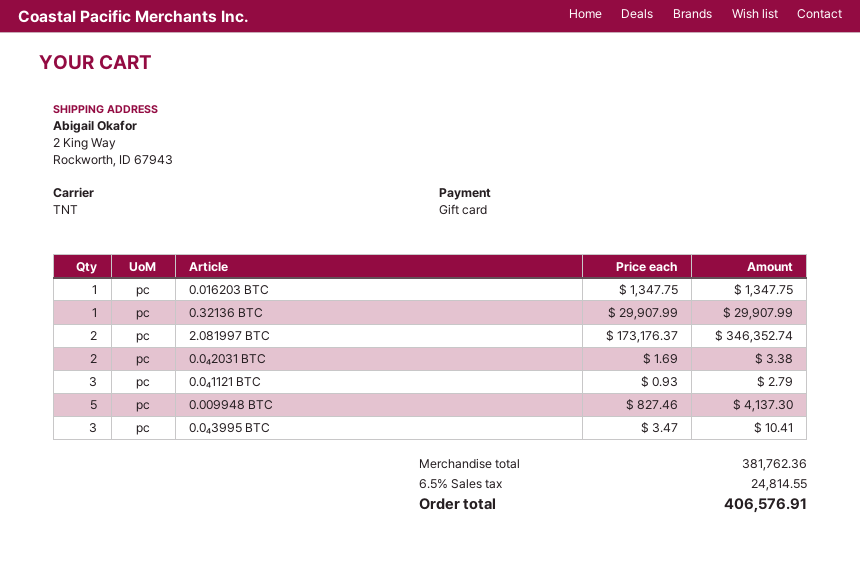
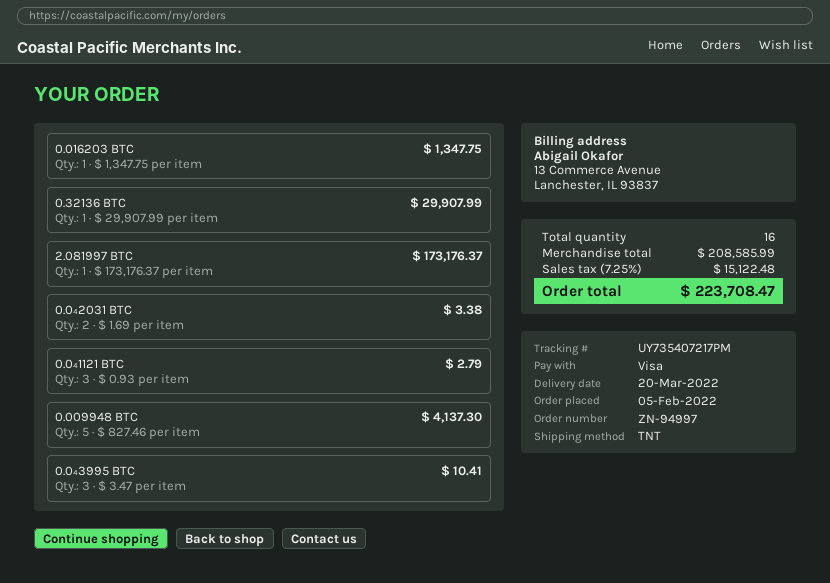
payment method: gift card -> Visa
2.081997 BTC: 2 x 173176.37 = 346352.74 -> 1 x 173176.37 = 173176.37
subtotal: 381762.36 -> 208585.99
tax: 6.5% = 24814.55 -> 7.25% = 15122.48
total: 406576.91 -> 223708.47

